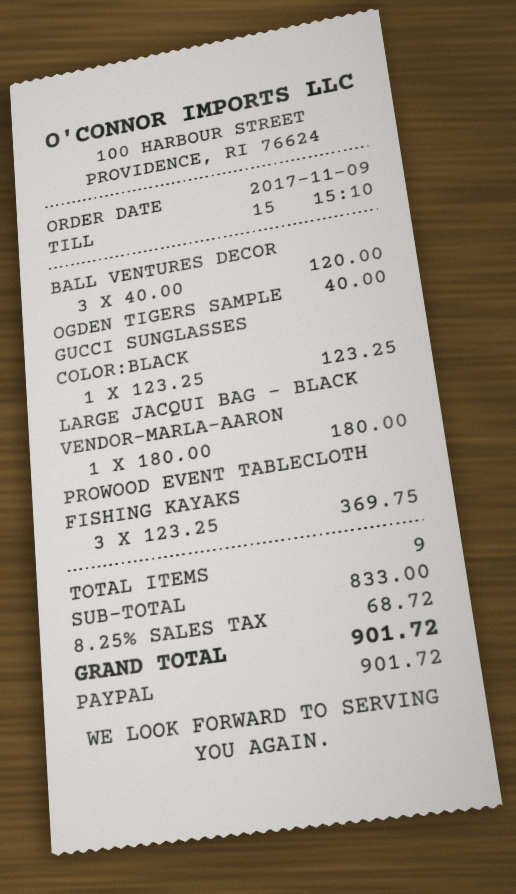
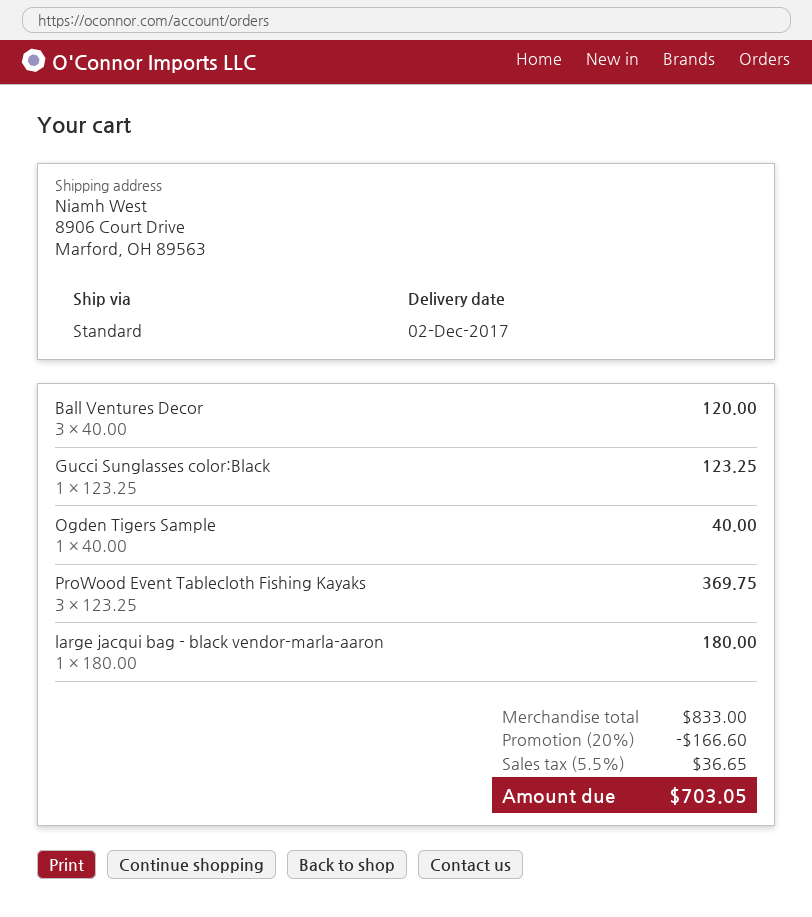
discount: none -> 20% = 166.60
tax: 8.25% = 68.72 -> 5.5% = 36.65
total: 901.72 -> 703.05

